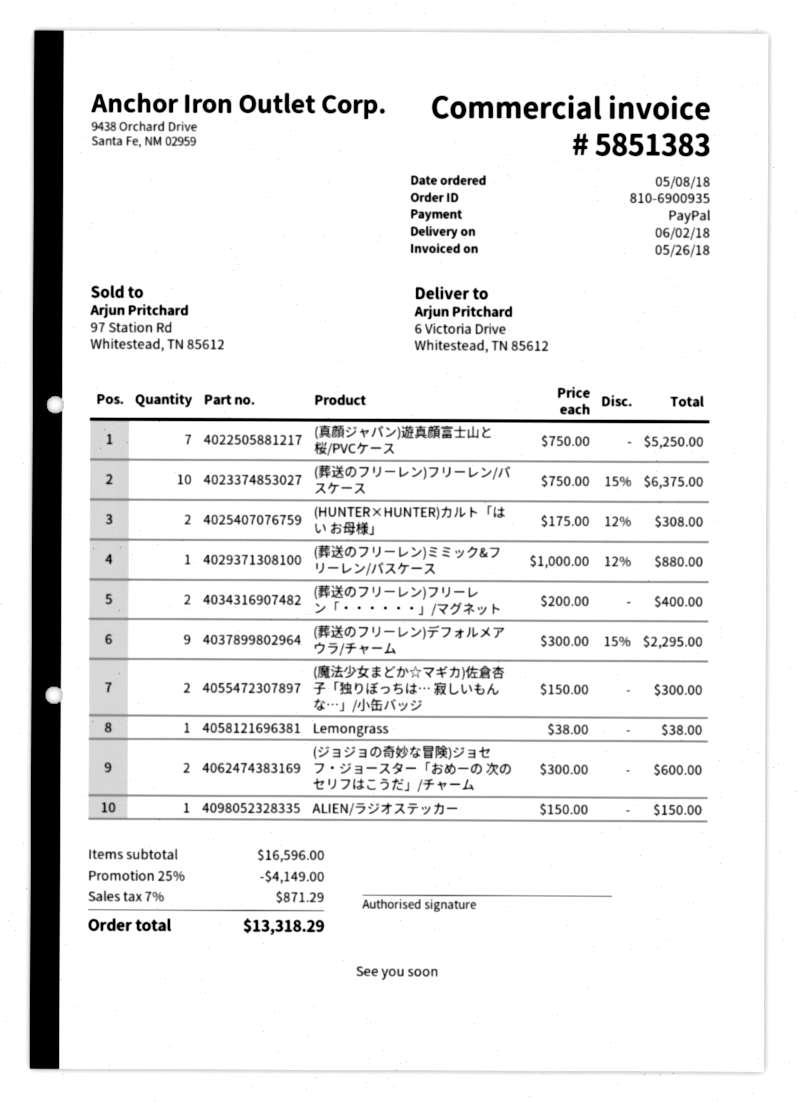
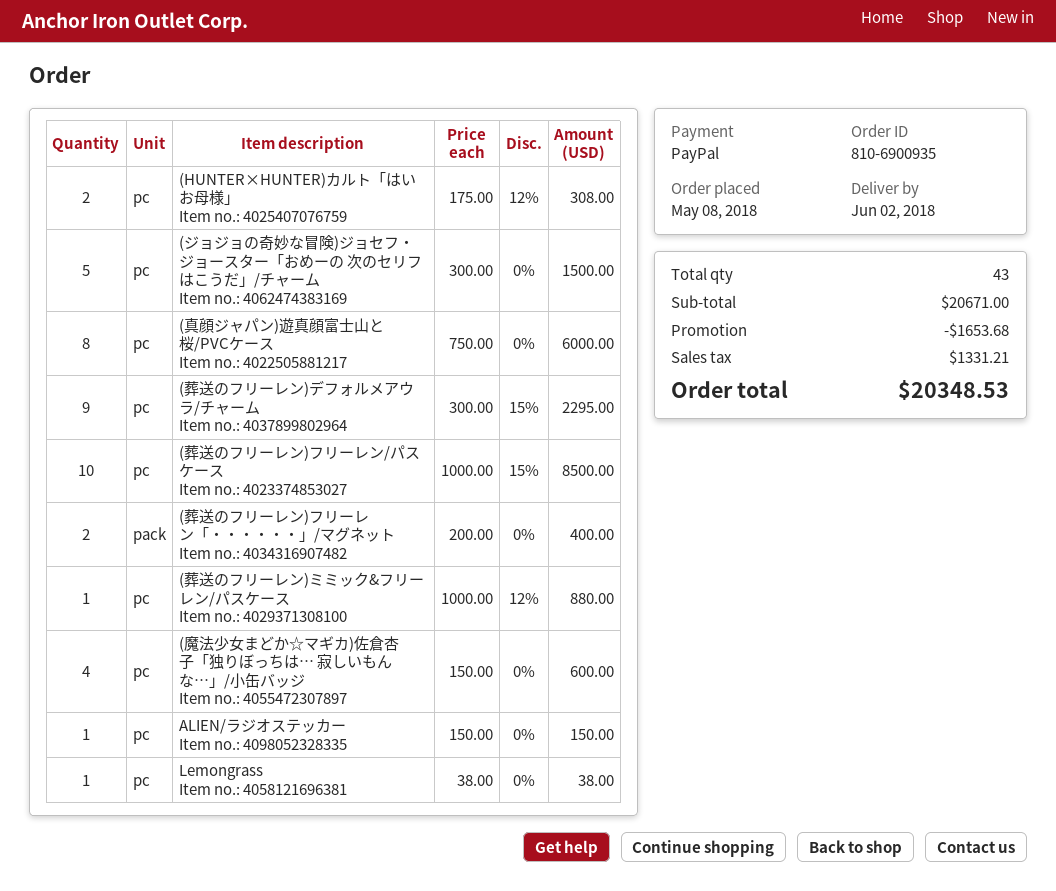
(真顔ジャパン)遊真顔富士山と桜/PVCケース: 7 x 750.00 = 5250.00 -> 8 x 750.00 = 6000.00
(葬送のフリーレン)フリーレン/パスケース: 10 x 750.00 - 15% = 6375.00 -> 10 x 1000.00 - 15% = 8500.00
(魔法少女まどか☆マギカ)佐倉杏子「独りぼっちは⋯ 寂しいもんな⋯」/小缶バッジ: 2 x 150.00 = 300.00 -> 4 x 150.00 = 600.00
(ジョジョの奇妙な冒険)ジョセフ・ジョースター「おめーの 次のセリフはこうだ」/チャーム: 2 x 300.00 = 600.00 -> 5 x 300.00 = 1500.00
subtotal: 16596.00 -> 20671.00
discount: 4149.00 -> 1653.68
tax: 871.29 -> 1331.21
total: 13318.29 -> 20348.53

